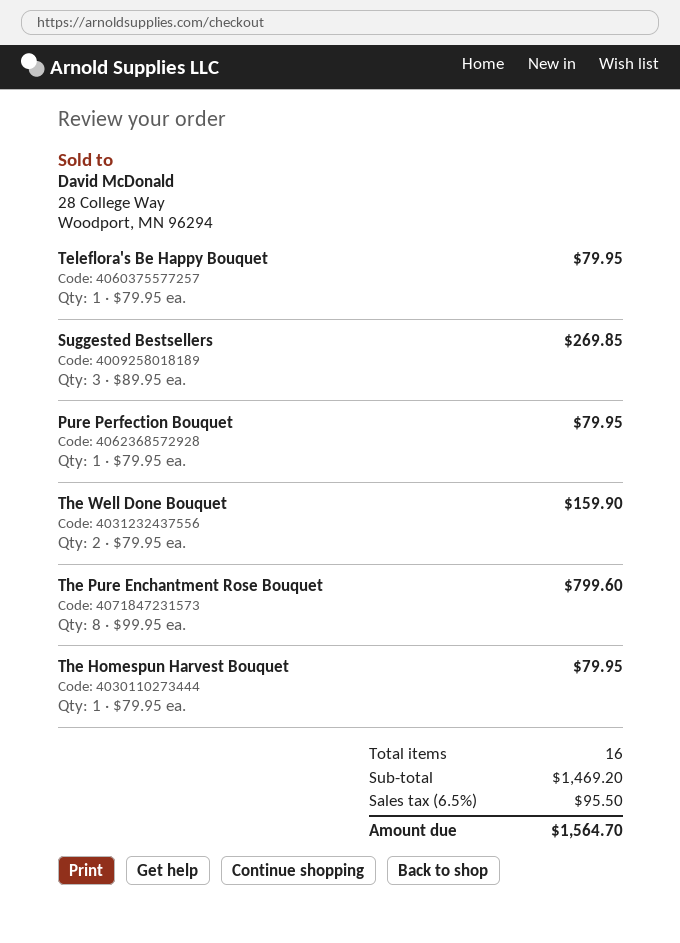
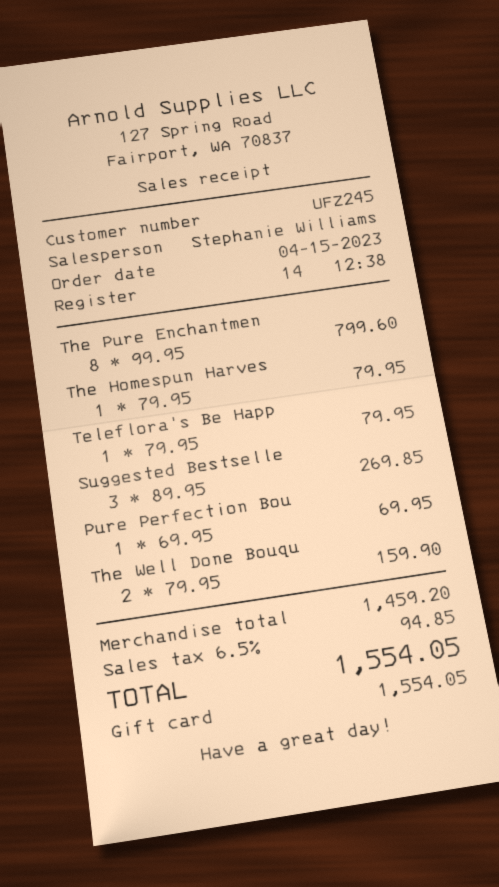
Pure Perfection Bouquet: 1 x 79.95 = 79.95 -> 1 x 69.95 = 69.95
subtotal: 1469.20 -> 1459.20
tax: 6.5% = 95.50 -> 6.5% = 94.85
total: 1564.70 -> 1554.05

